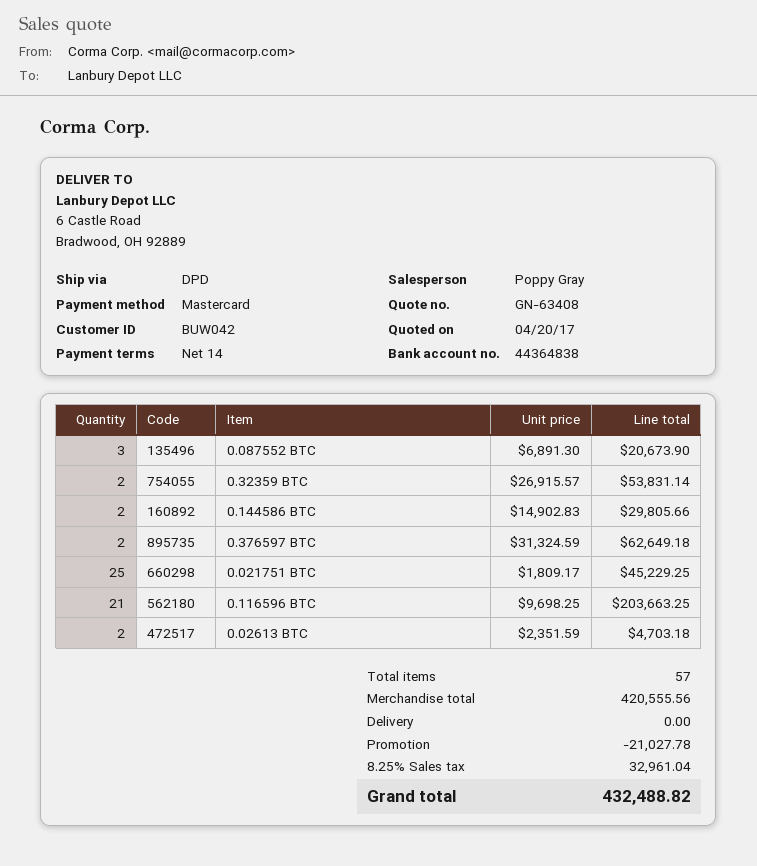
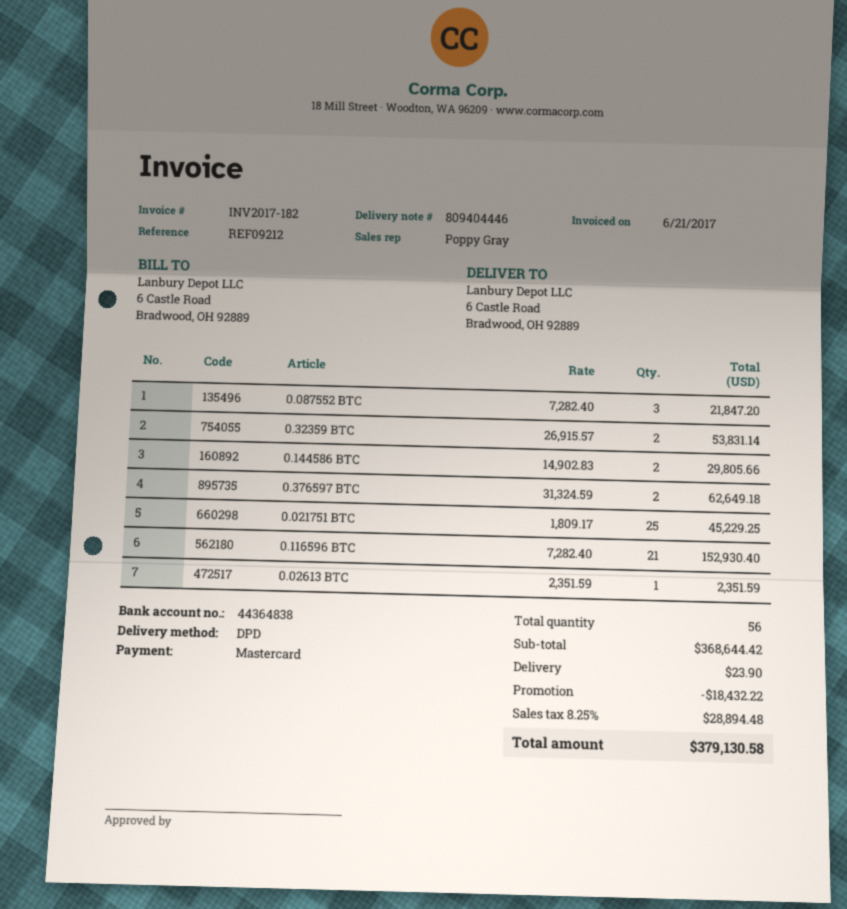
0.087552 BTC: 3 x 6891.30 = 20673.90 -> 3 x 7282.40 = 21847.20
0.116596 BTC: 21 x 9698.25 = 203663.25 -> 21 x 7282.40 = 152930.40
0.02613 BTC: 2 x 2351.59 = 4703.18 -> 1 x 2351.59 = 2351.59
total quantity: 57 -> 56
subtotal: 420555.56 -> 368644.42
discount: 21027.78 -> 18432.22
shipping: 0.00 -> 23.90
tax: 8.25% = 32961.04 -> 8.25% = 28894.48
total: 432488.82 -> 379130.58

